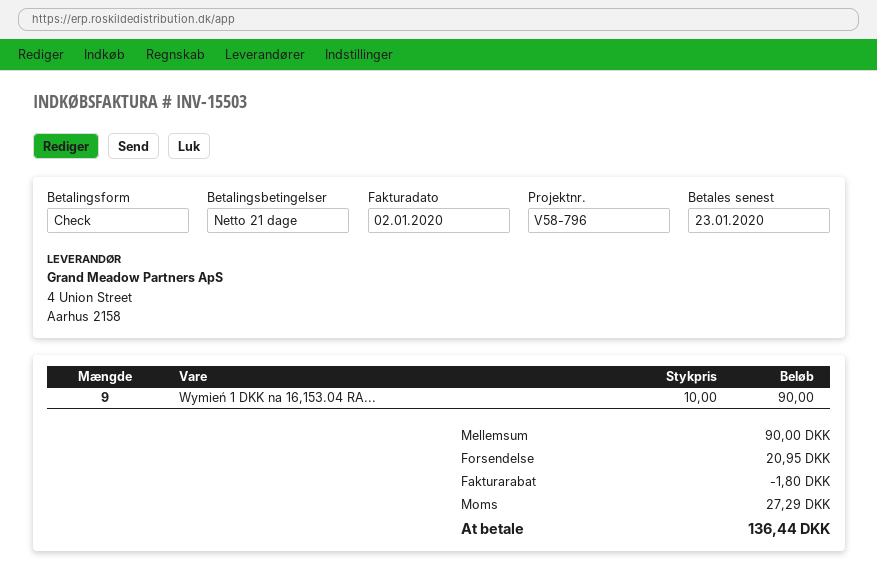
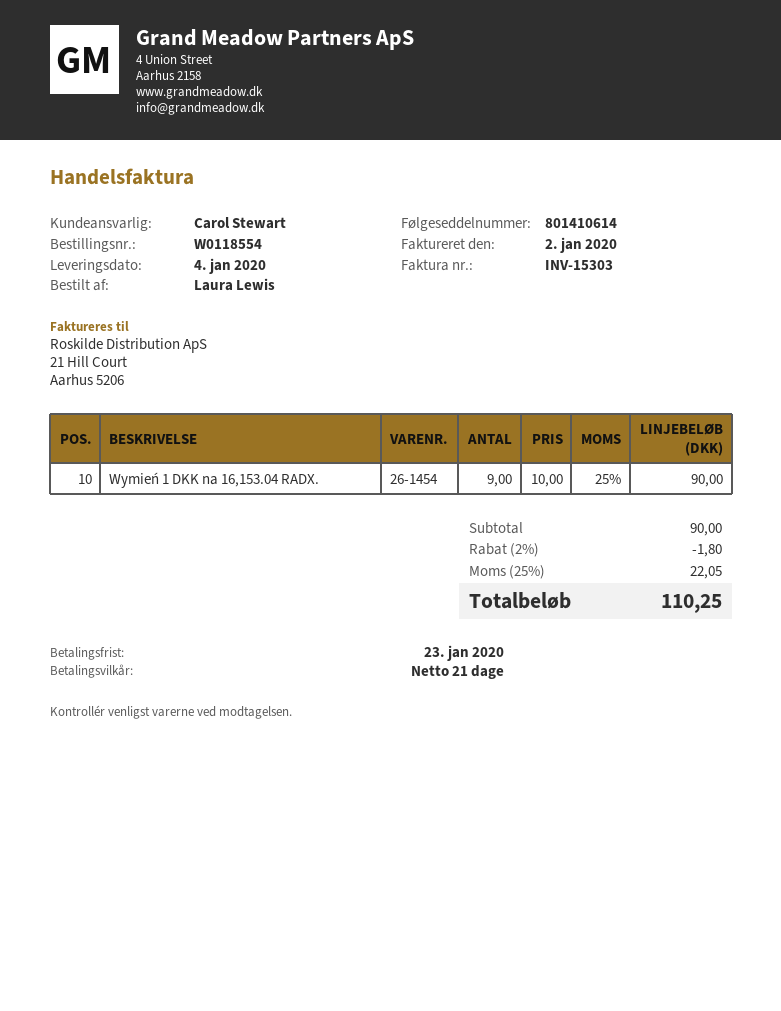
invoice number: INV-15503 -> INV-15303
shipping: 20.95 -> none
tax: 27.29 -> 22.05
total: 136.44 -> 110.25

